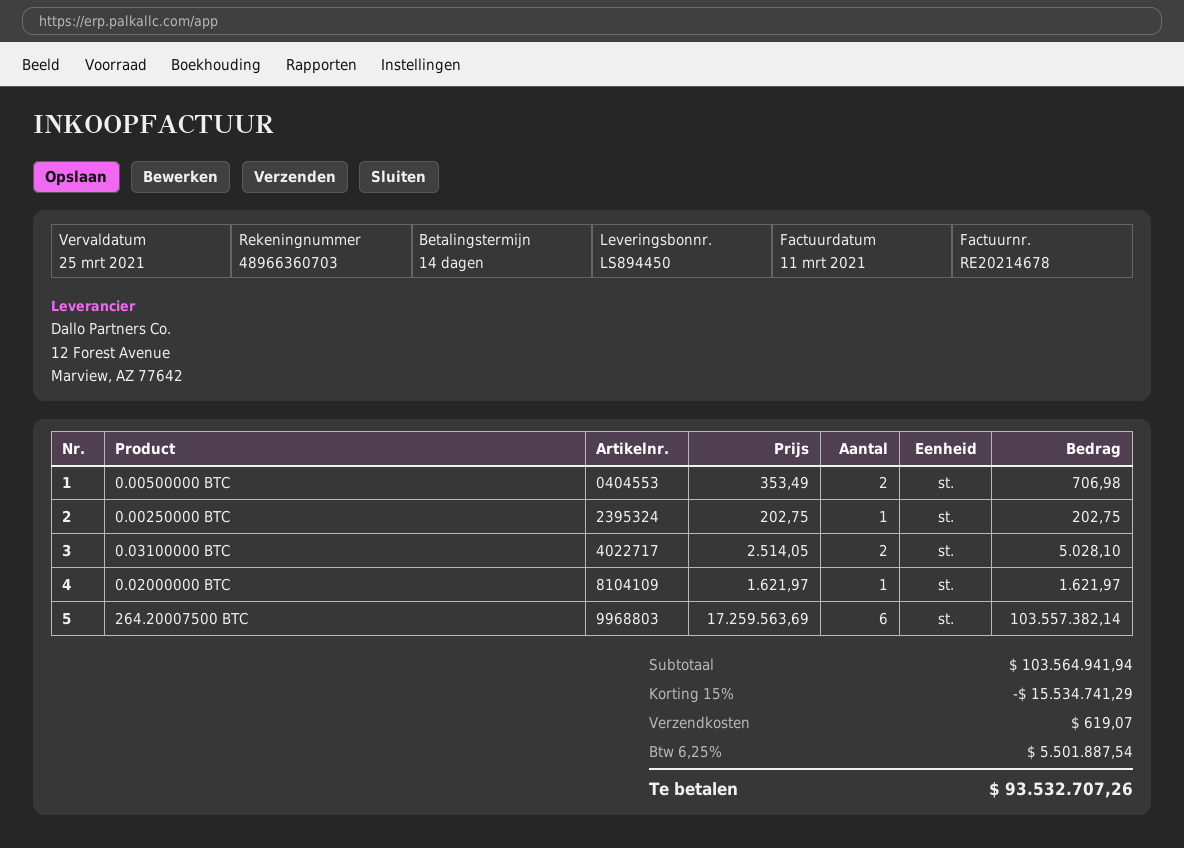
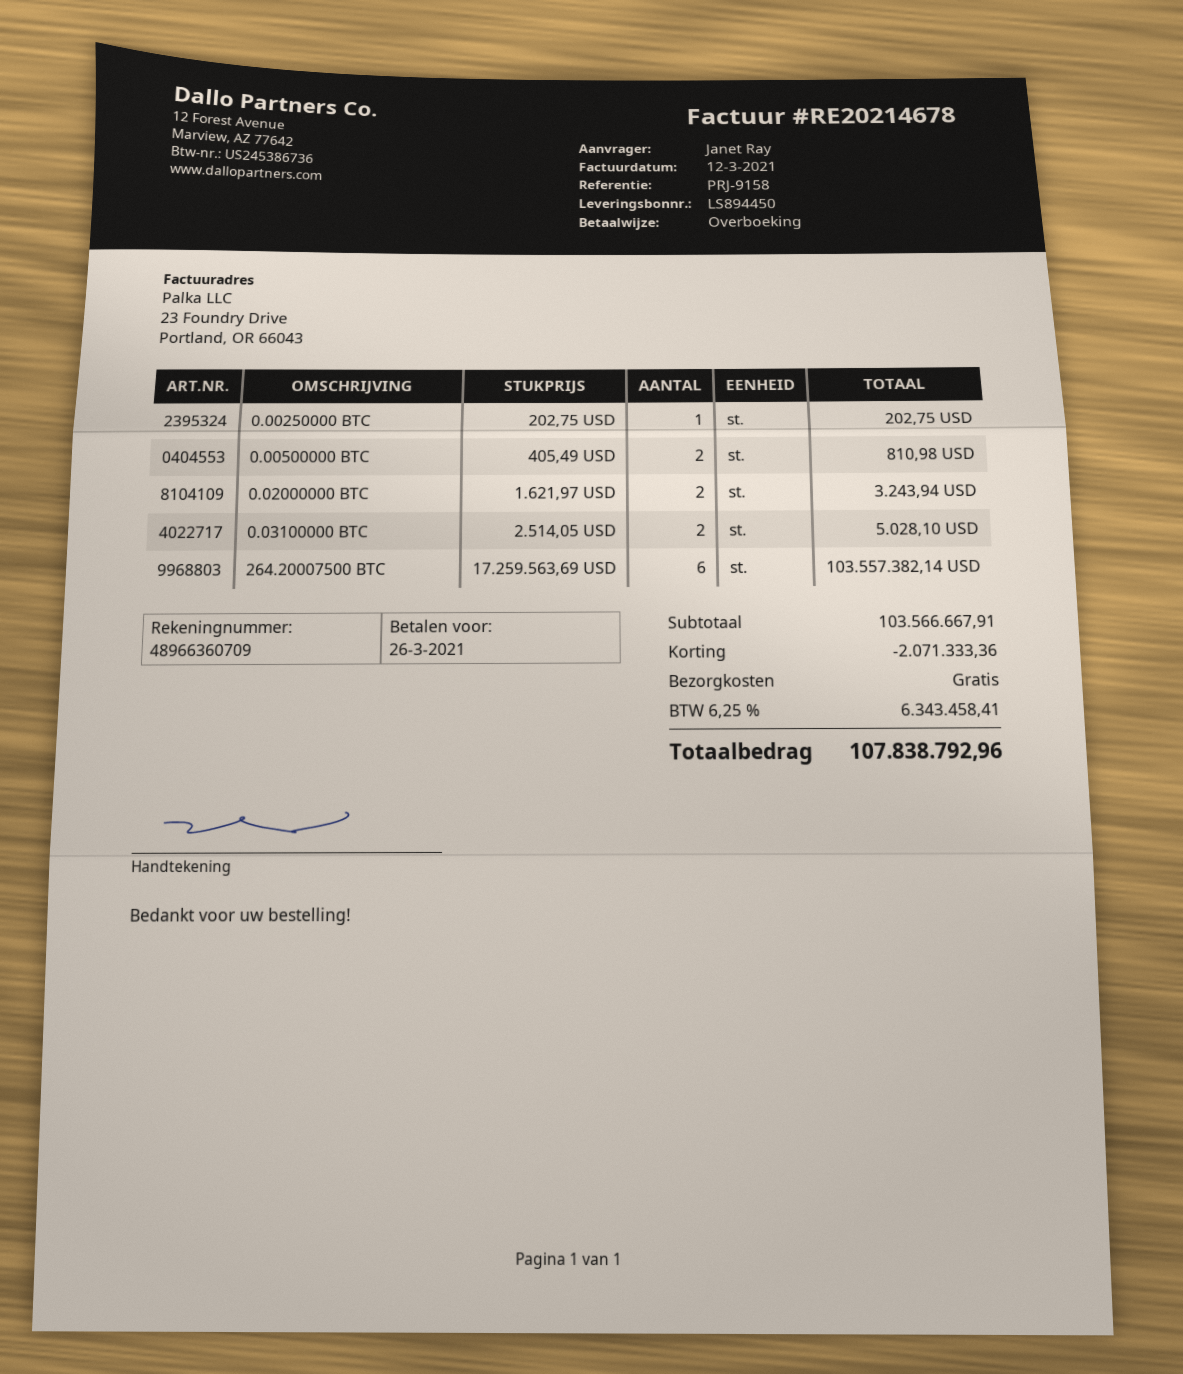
invoice date: 2021-03-11 -> 2021-03-12
due date: 2021-03-25 -> 2021-03-26
bank account: 48966360703 -> 48966360709
0.00500000 BTC: 2 x 353.49 = 706.98 -> 2 x 405.49 = 810.98
0.02000000 BTC: 1 x 1621.97 = 1621.97 -> 2 x 1621.97 = 3243.94
subtotal: 103564941.94 -> 103566667.91
discount: 15534741.29 -> 2071333.36
shipping: 619.07 -> 0.00
tax: 6.25% = 5501887.54 -> 6.25% = 6343458.41
total: 93532707.26 -> 107838792.96

